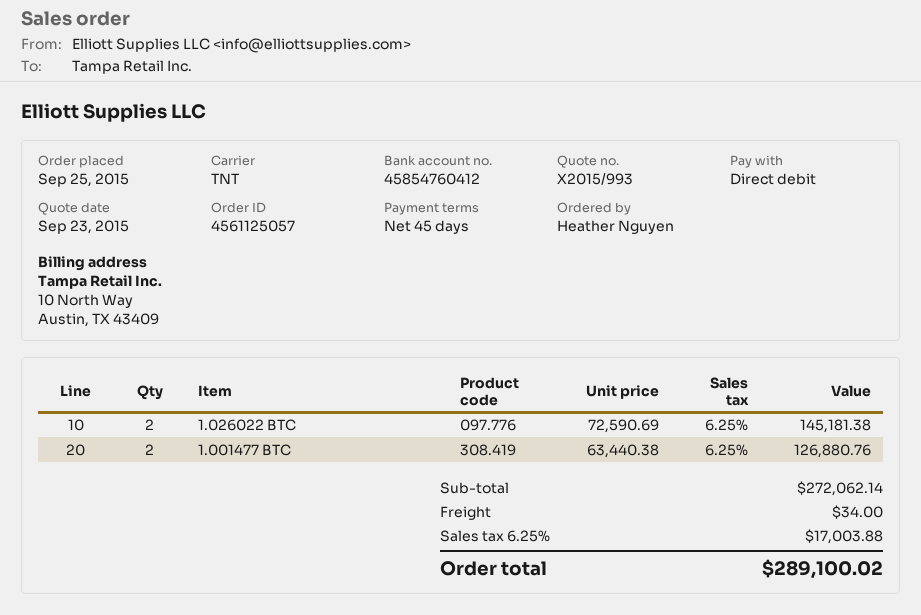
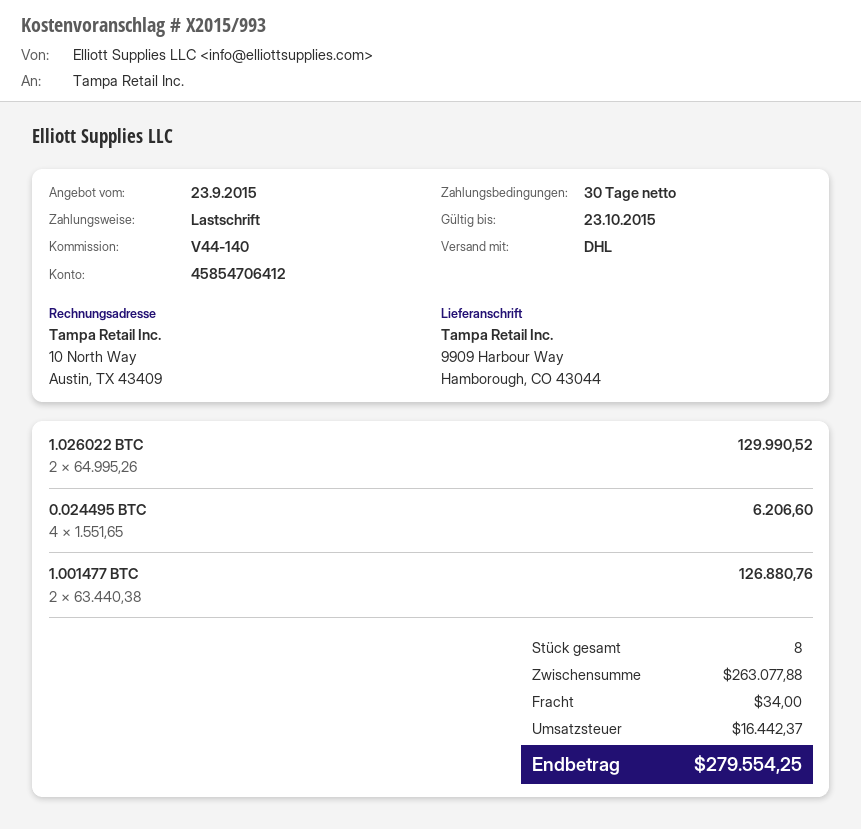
payment terms: 45 days -> 30 days
bank account: 45854760412 -> 45854706412
shipping method: TNT -> DHL
1.026022 BTC: 2 x 72590.69 = 145181.38 -> 2 x 64995.26 = 129990.52
0.024495 BTC: none -> 4 x 1551.65 = 6206.60
subtotal: 272062.14 -> 263077.88
tax: 17003.88 -> 16442.37
total: 289100.02 -> 279554.25

